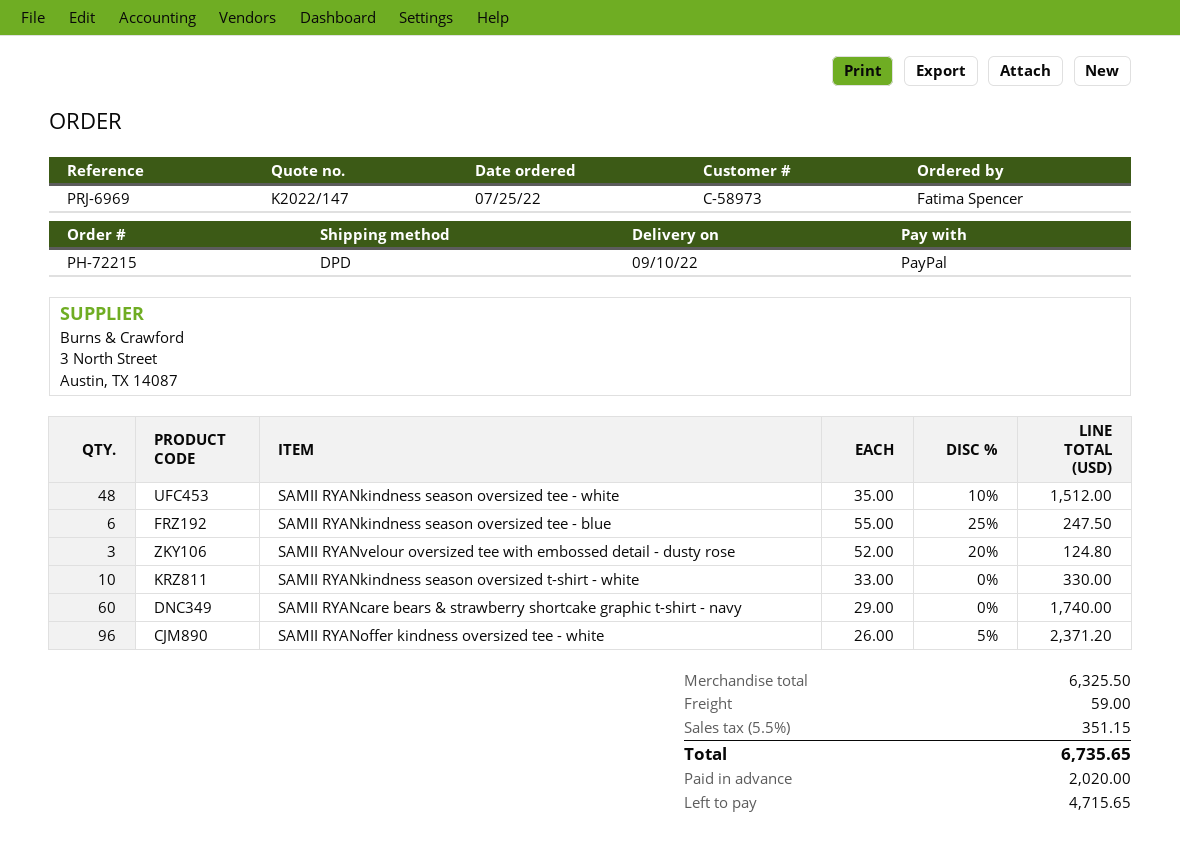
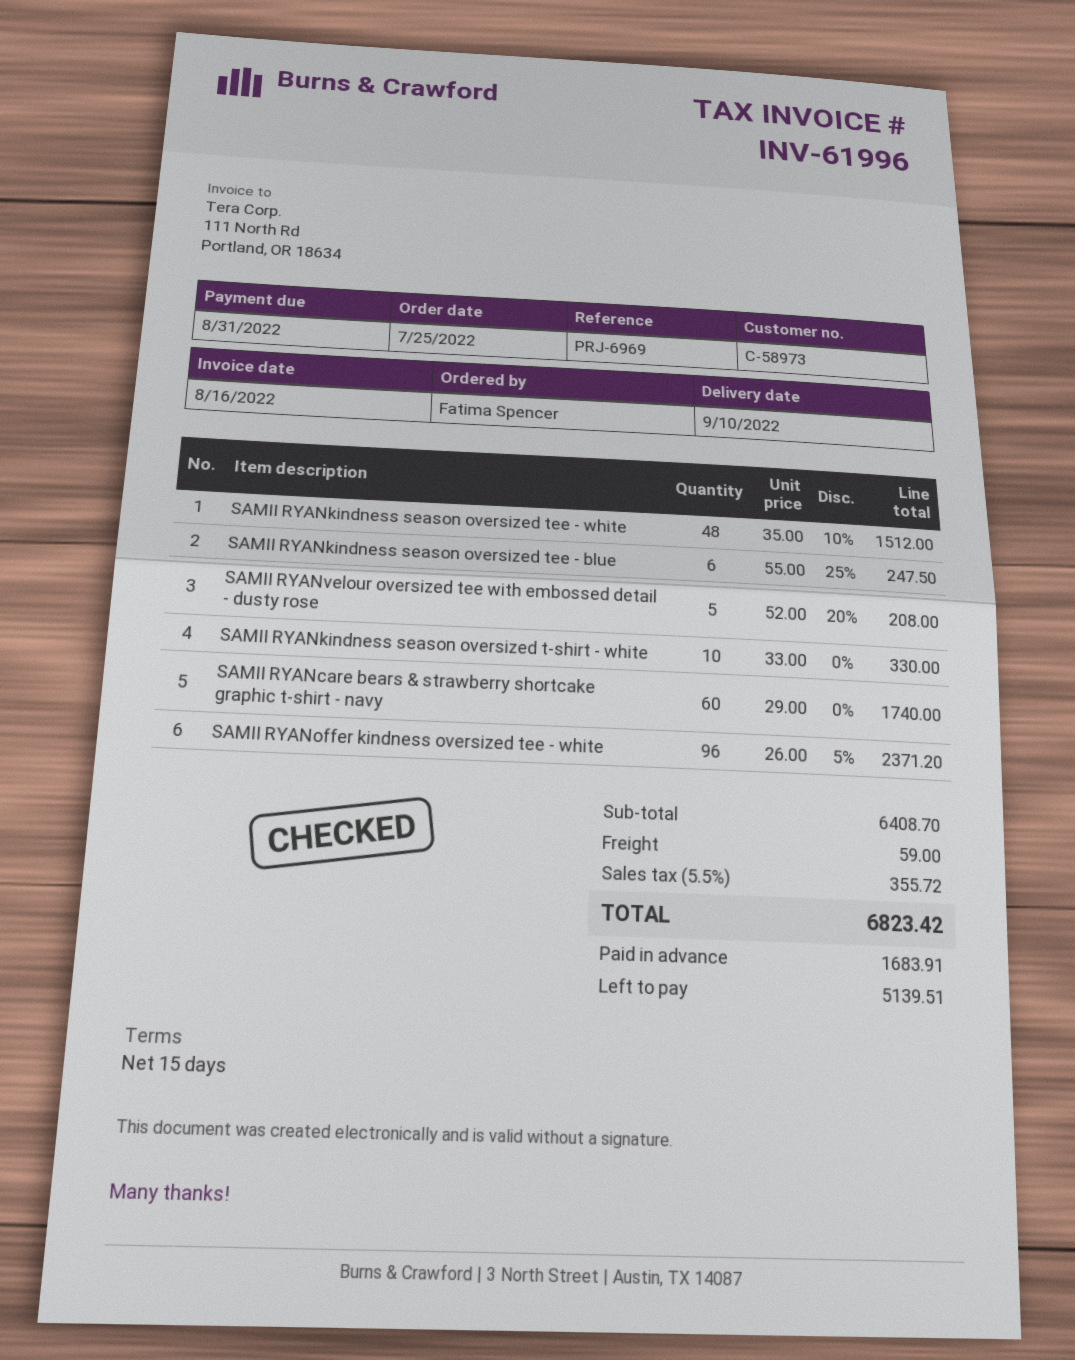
SAMII RYANvelour oversized tee with embossed detail - dusty rose: 3 x 52.00 - 20% = 124.80 -> 5 x 52.00 - 20% = 208.00
subtotal: 6325.50 -> 6408.70
tax: 5.5% = 351.15 -> 5.5% = 355.72
total: 6735.65 -> 6823.42
deposit: 2020.00 -> 1683.91
balance: 4715.65 -> 5139.51

